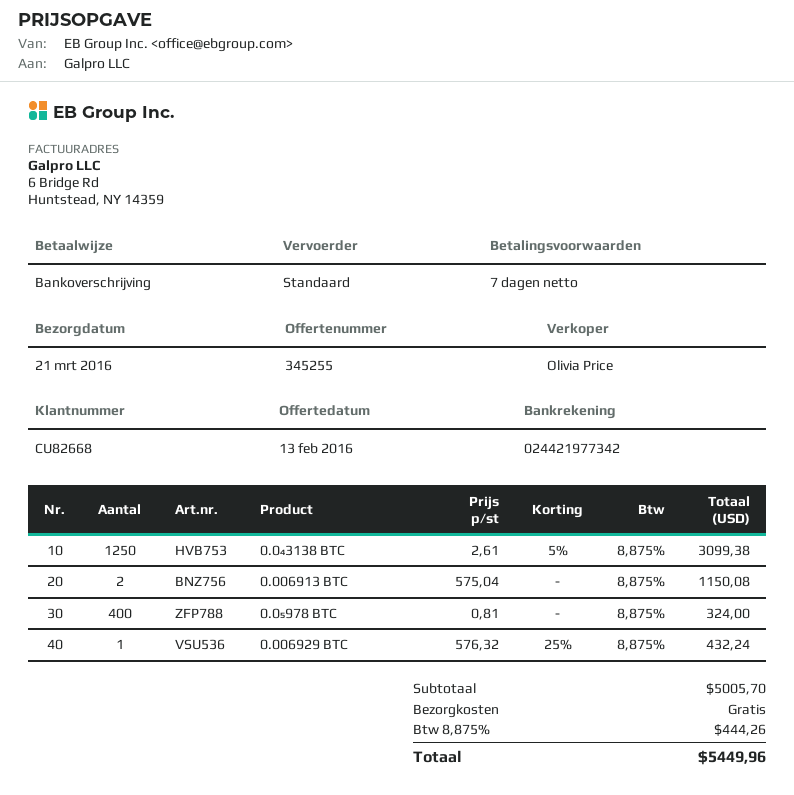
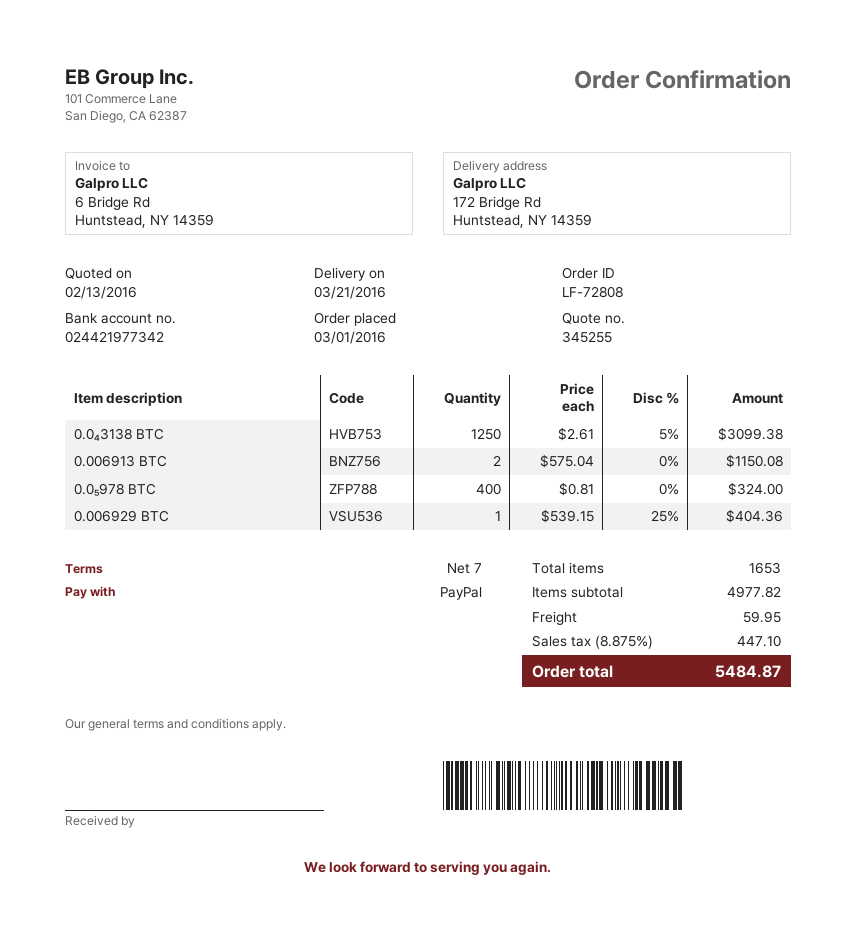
payment method: bank transfer -> PayPal
0.006929 BTC: 1 x 576.32 - 25% = 432.24 -> 1 x 539.15 - 25% = 404.36
subtotal: 5005.70 -> 4977.82
shipping: 0.00 -> 59.95
tax: 8.875% = 444.26 -> 8.875% = 447.10
total: 5449.96 -> 5484.87

